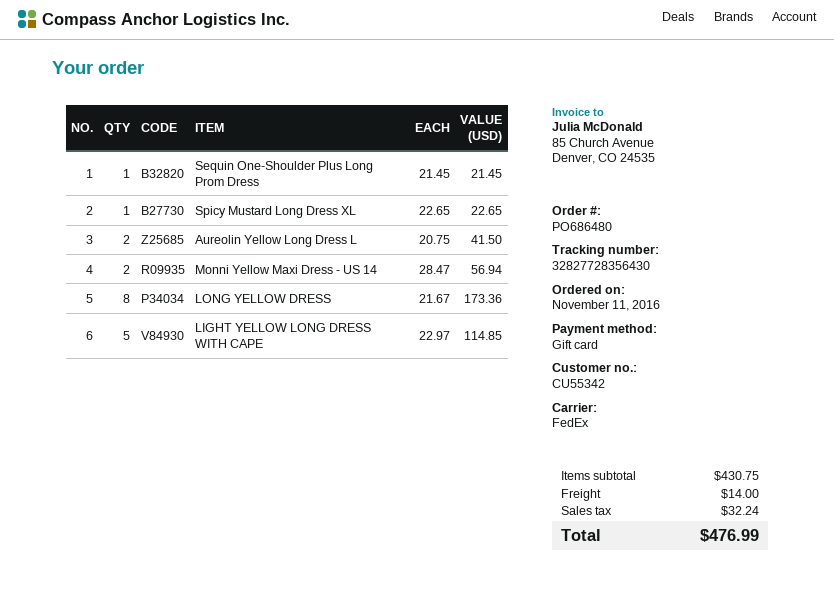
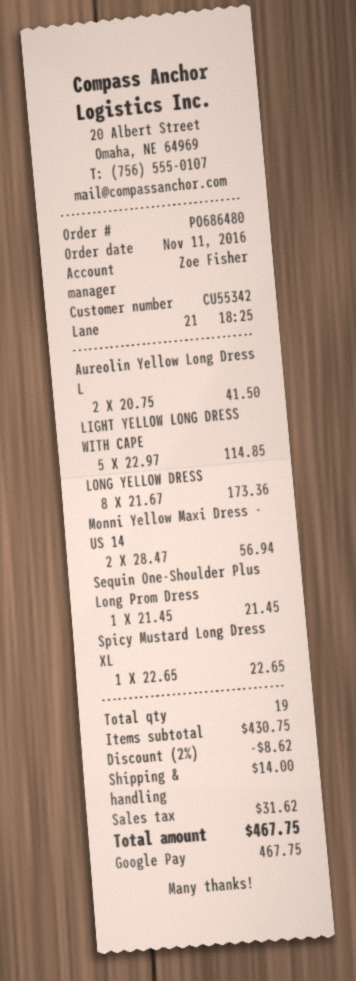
payment method: gift card -> Google Pay
discount: none -> 2% = 8.62
tax: 32.24 -> 31.62
total: 476.99 -> 467.75

